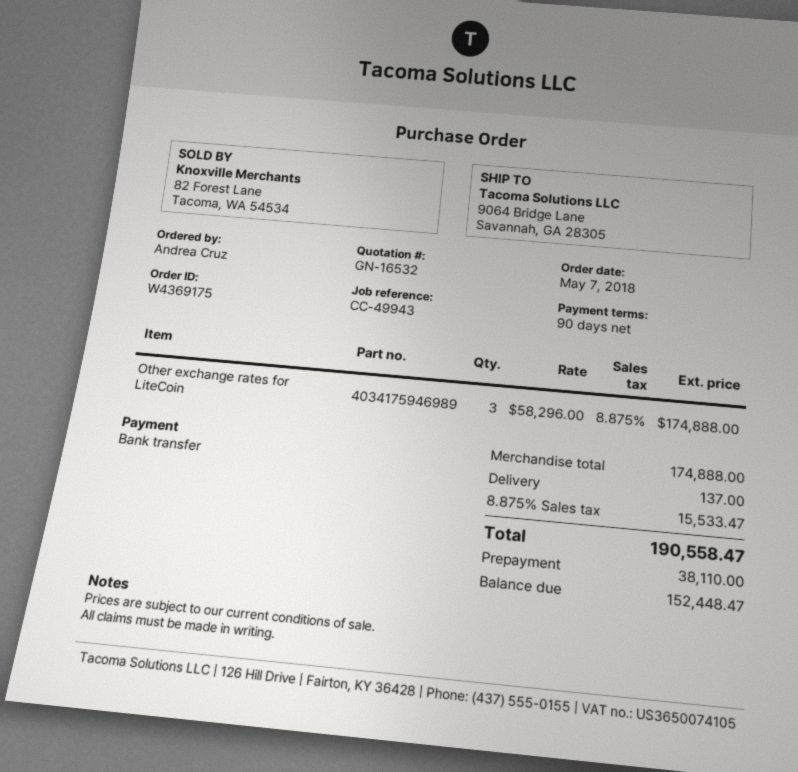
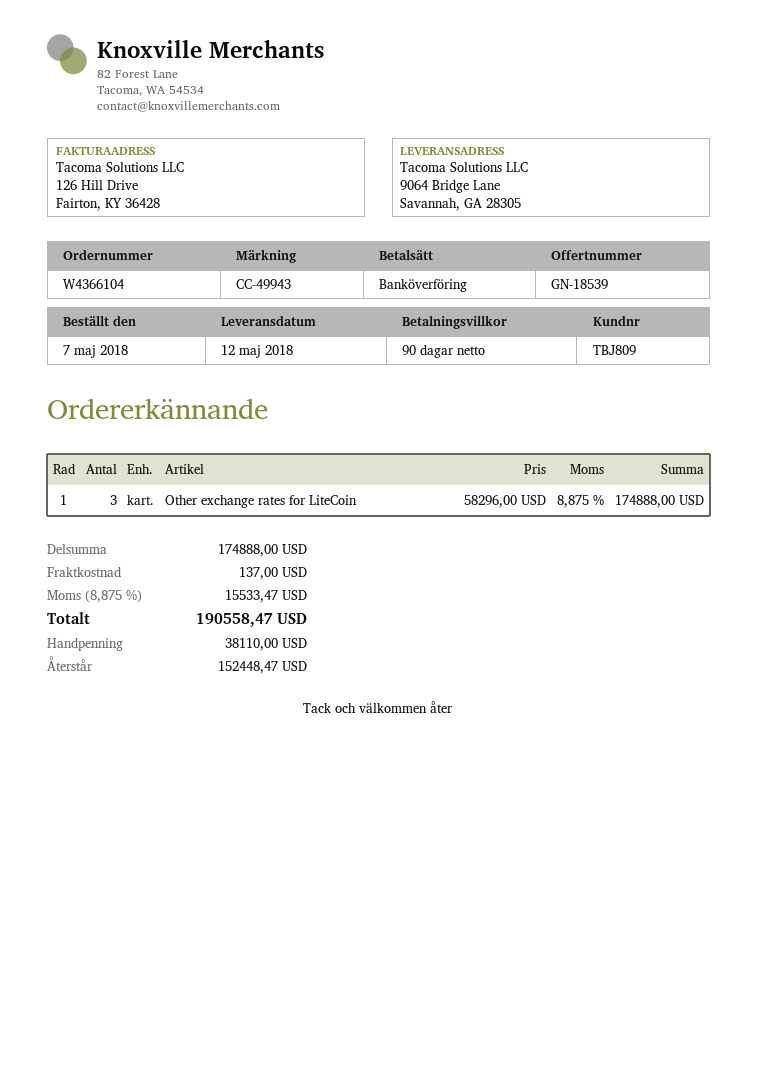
quote number: GN-16532 -> GN-18539
order number: W4369175 -> W4366104

